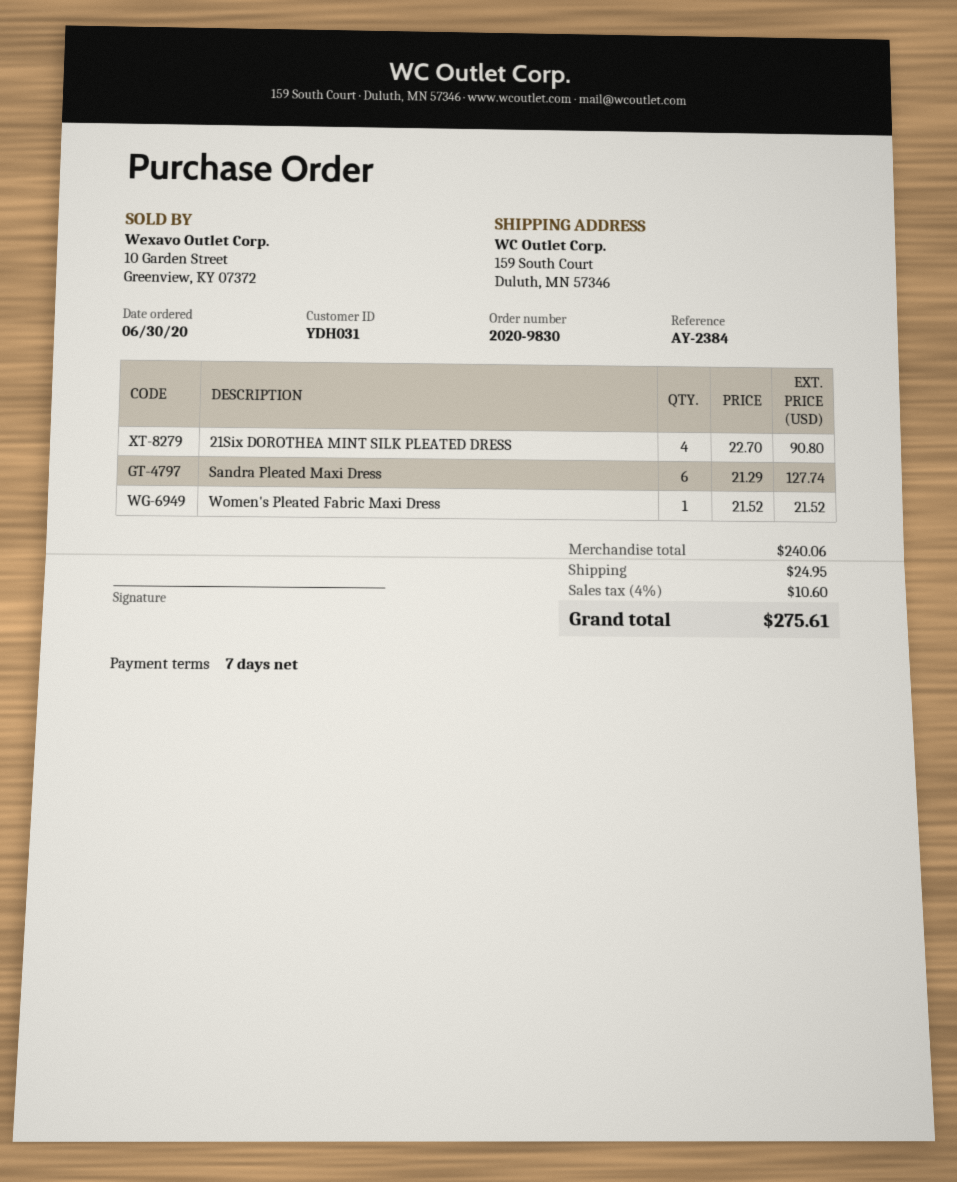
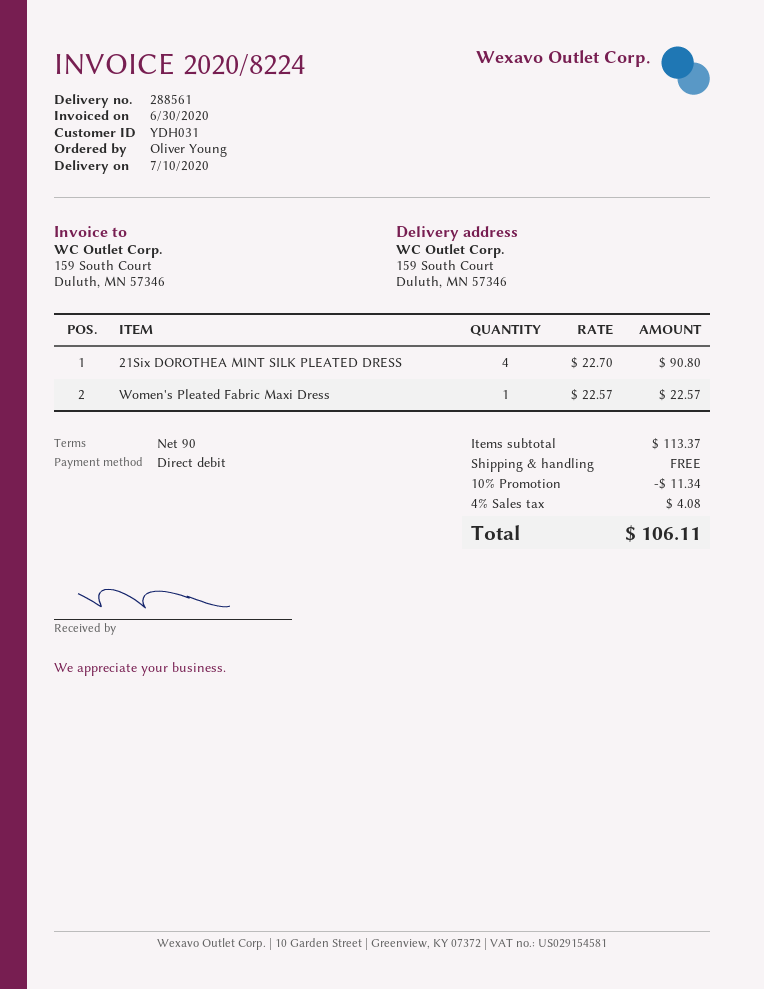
payment terms: 7 days -> 90 days
Sandra Pleated Maxi Dress: 6 x 21.29 = 127.74 -> none
Women's Pleated Fabric Maxi Dress: 1 x 21.52 = 21.52 -> 1 x 22.57 = 22.57
subtotal: 240.06 -> 113.37
discount: none -> 10% = 11.34
shipping: 24.95 -> 0.00
tax: 4% = 10.60 -> 4% = 4.08
total: 275.61 -> 106.11

